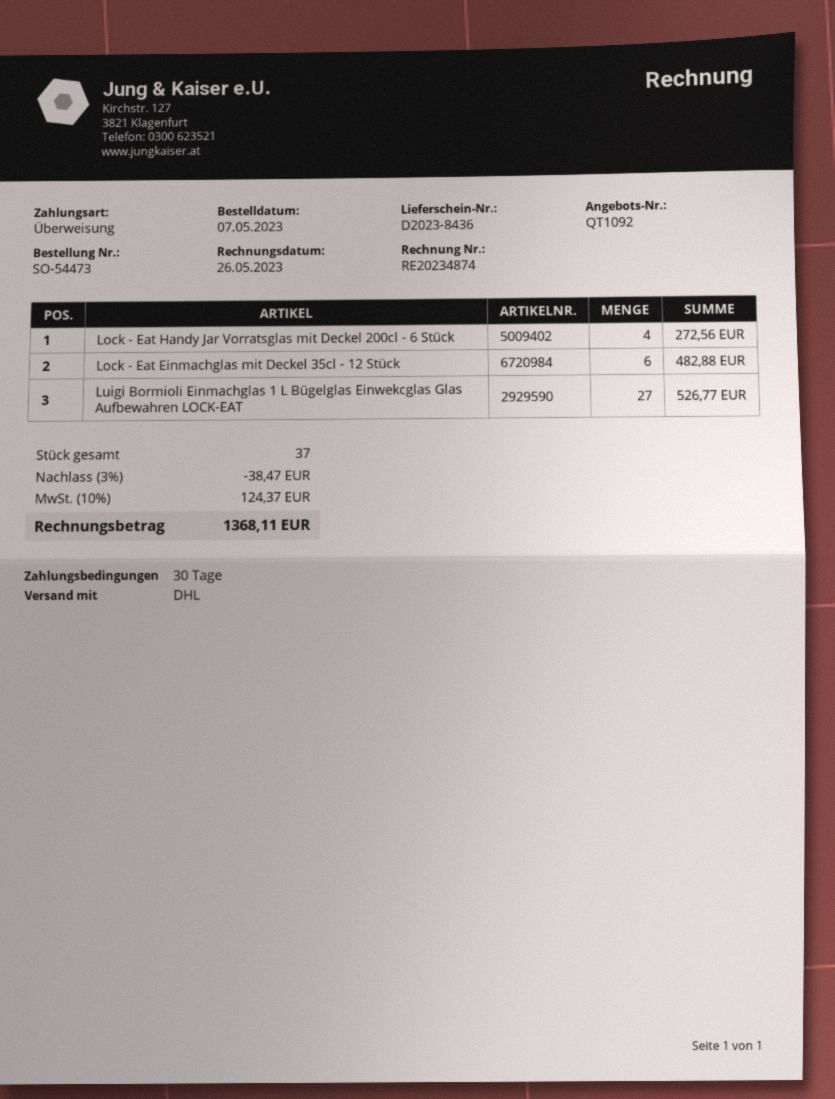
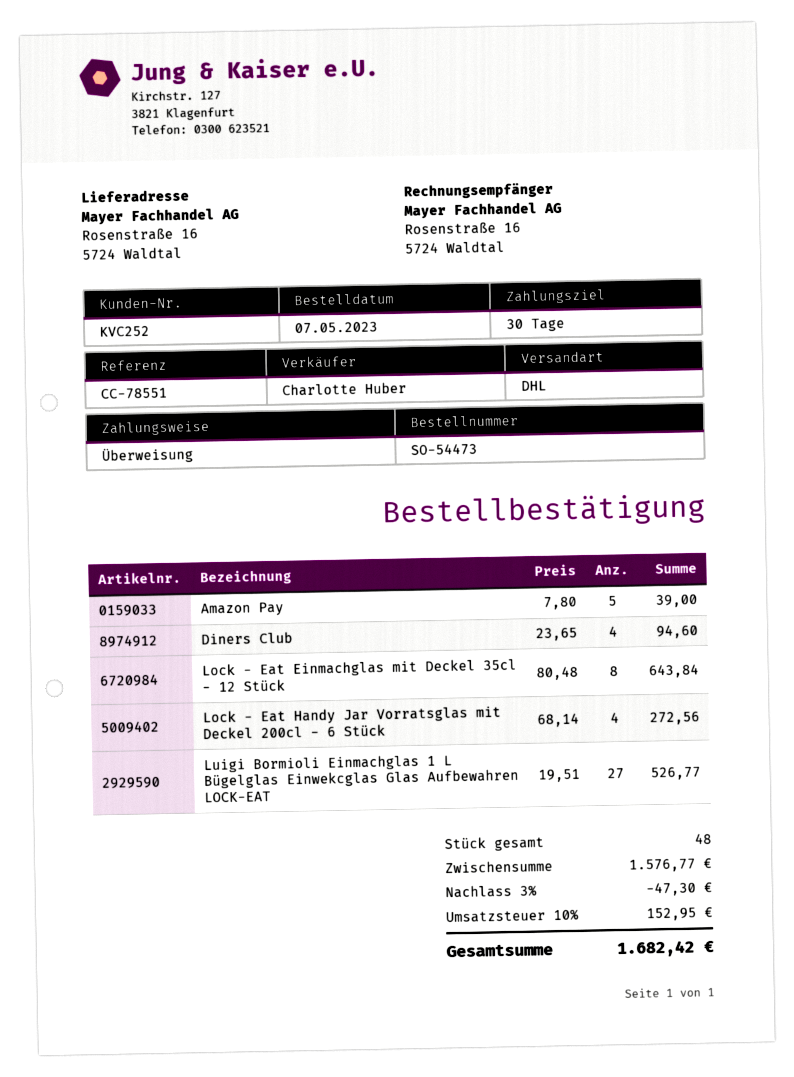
Lock - Eat Einmachglas mit Deckel 35cl - 12 Stück: 6 for 482.88 -> 8 for 643.84
Amazon Pay: none -> 5 for 39.00
Diners Club: none -> 4 for 94.60
total quantity: 37 -> 48
discount: 3% = 38.47 -> 3% = 47.30
tax: 10% = 124.37 -> 10% = 152.95
total: 1368.11 -> 1682.42

